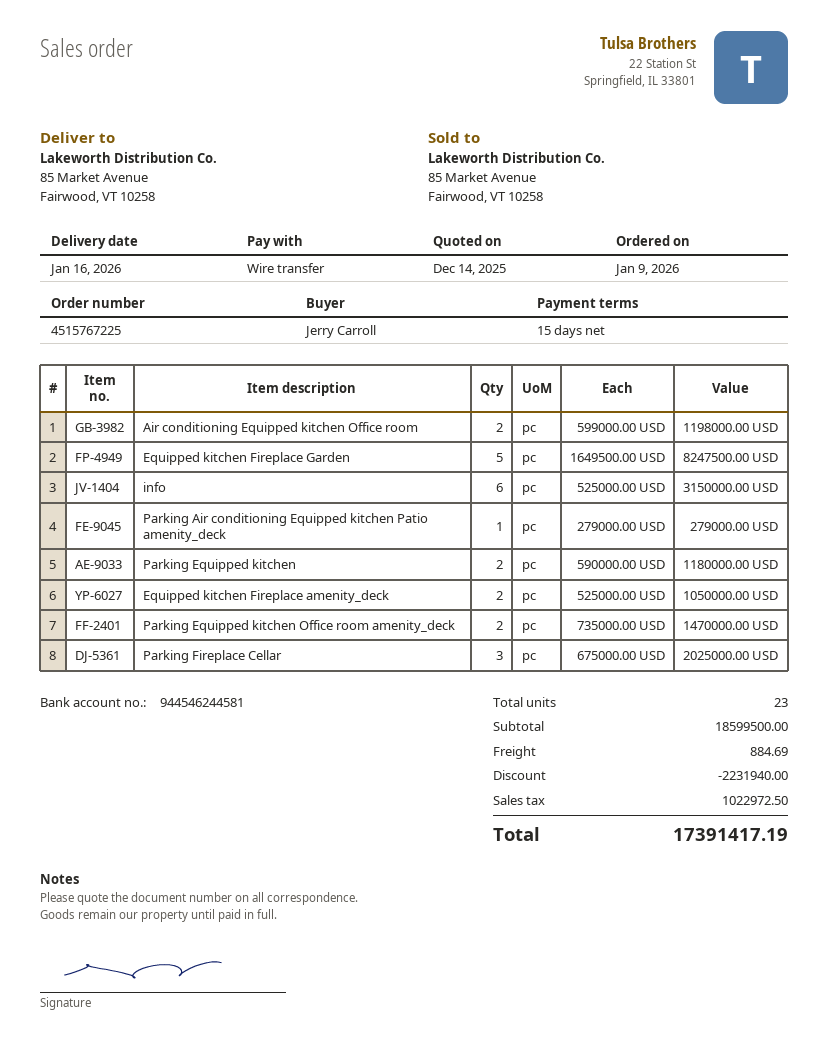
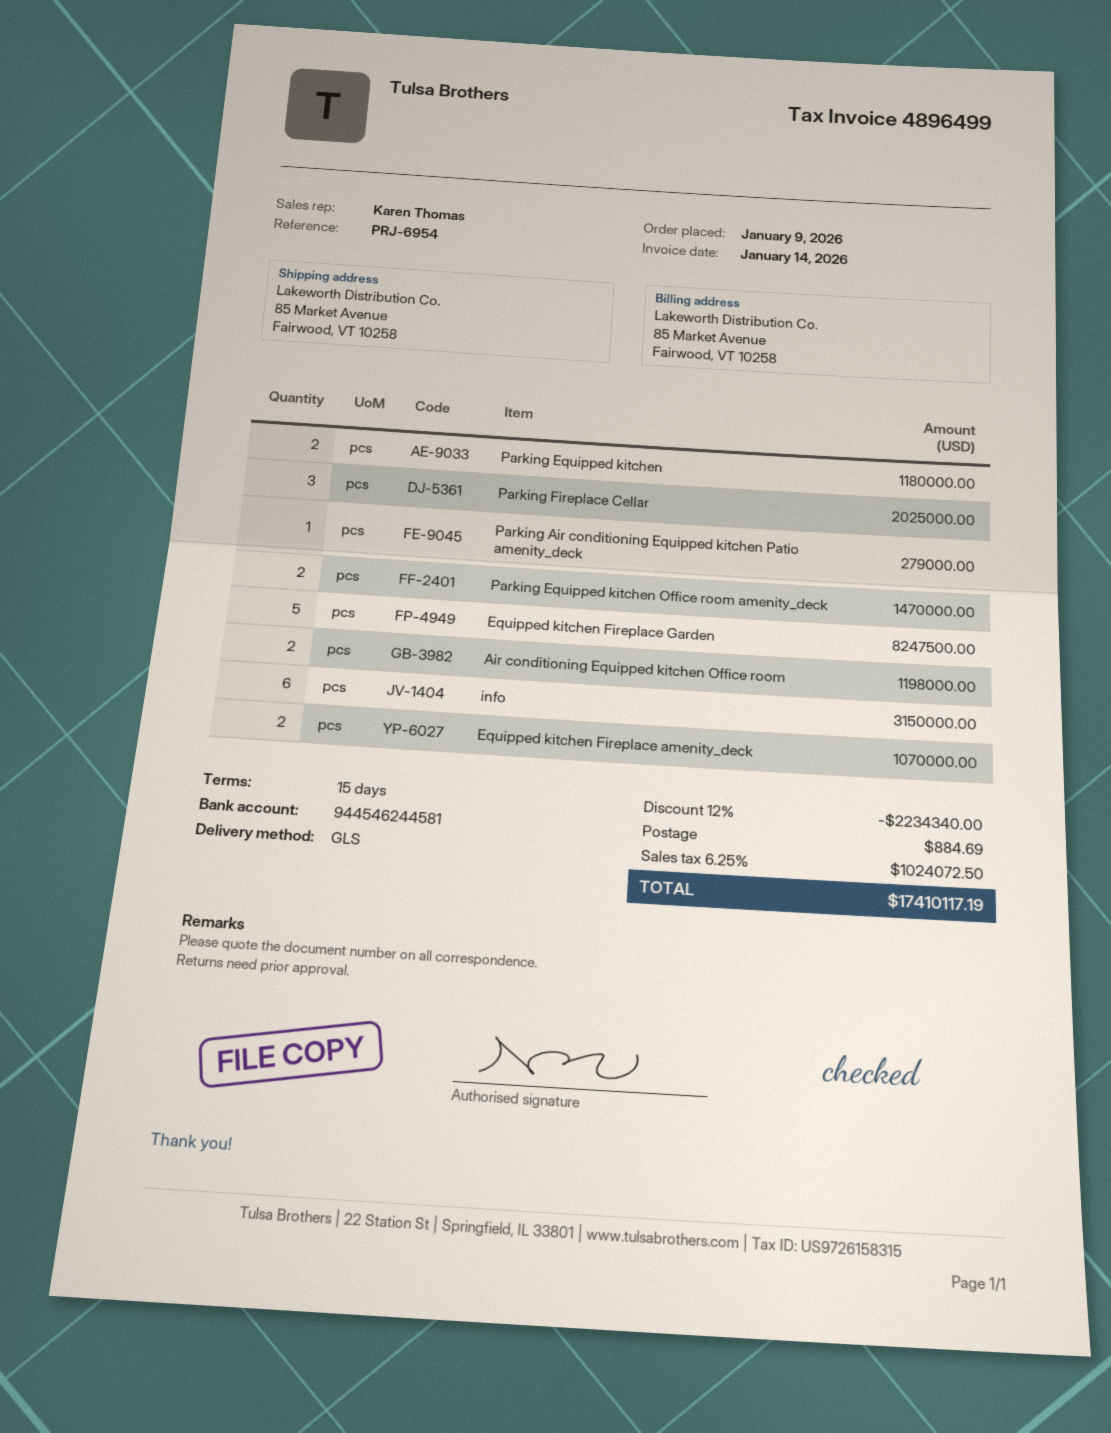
Equipped kitchen Fireplace amenity_deck: 2 for 1050000.00 -> 2 for 1070000.00
discount: 2231940.00 -> 2234340.00
tax: 1022972.50 -> 1024072.50
total: 17391417.19 -> 17410117.19

